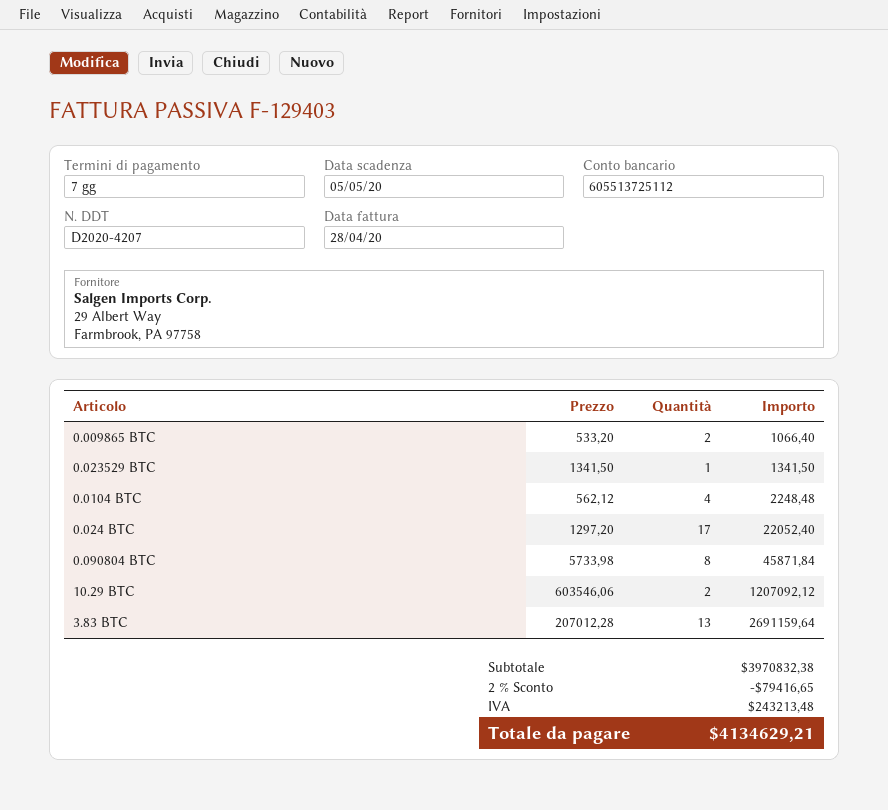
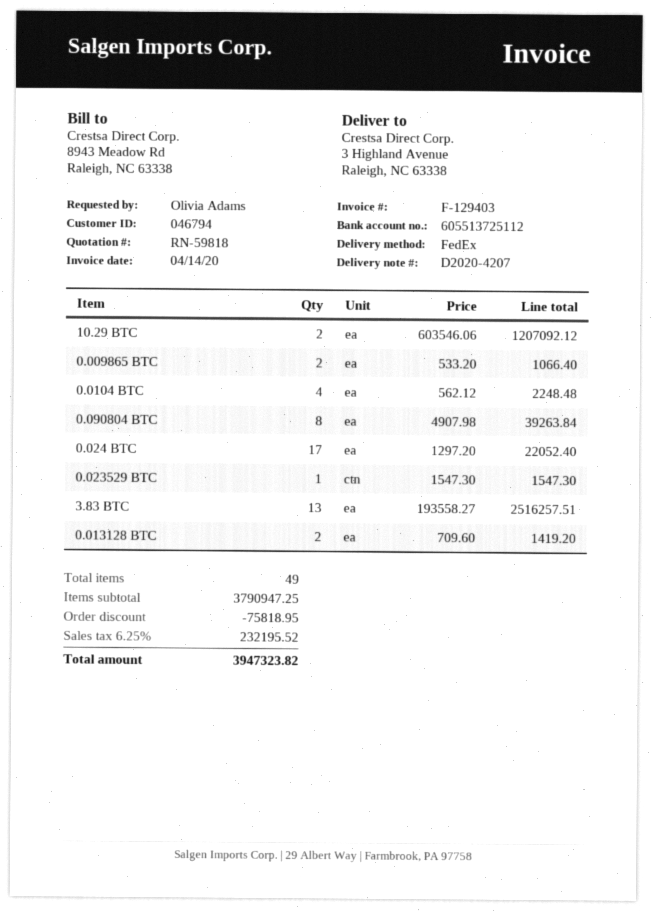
invoice date: 2020-04-28 -> 2020-04-14
0.023529 BTC: 1 x 1341.50 = 1341.50 -> 1 x 1547.30 = 1547.30
0.090804 BTC: 8 x 5733.98 = 45871.84 -> 8 x 4907.98 = 39263.84
3.83 BTC: 13 x 207012.28 = 2691159.64 -> 13 x 193558.27 = 2516257.51
0.013128 BTC: none -> 2 x 709.60 = 1419.20
subtotal: 3970832.38 -> 3790947.25
discount: 79416.65 -> 75818.95
tax: 243213.48 -> 232195.52
total: 4134629.21 -> 3947323.82

